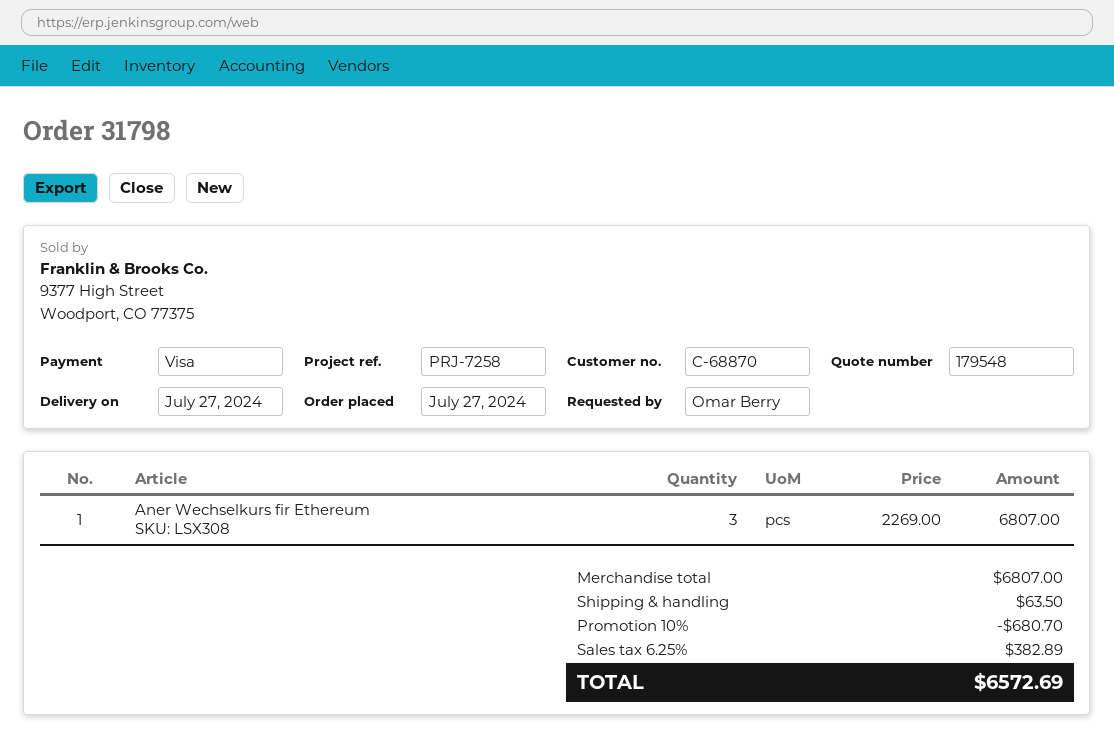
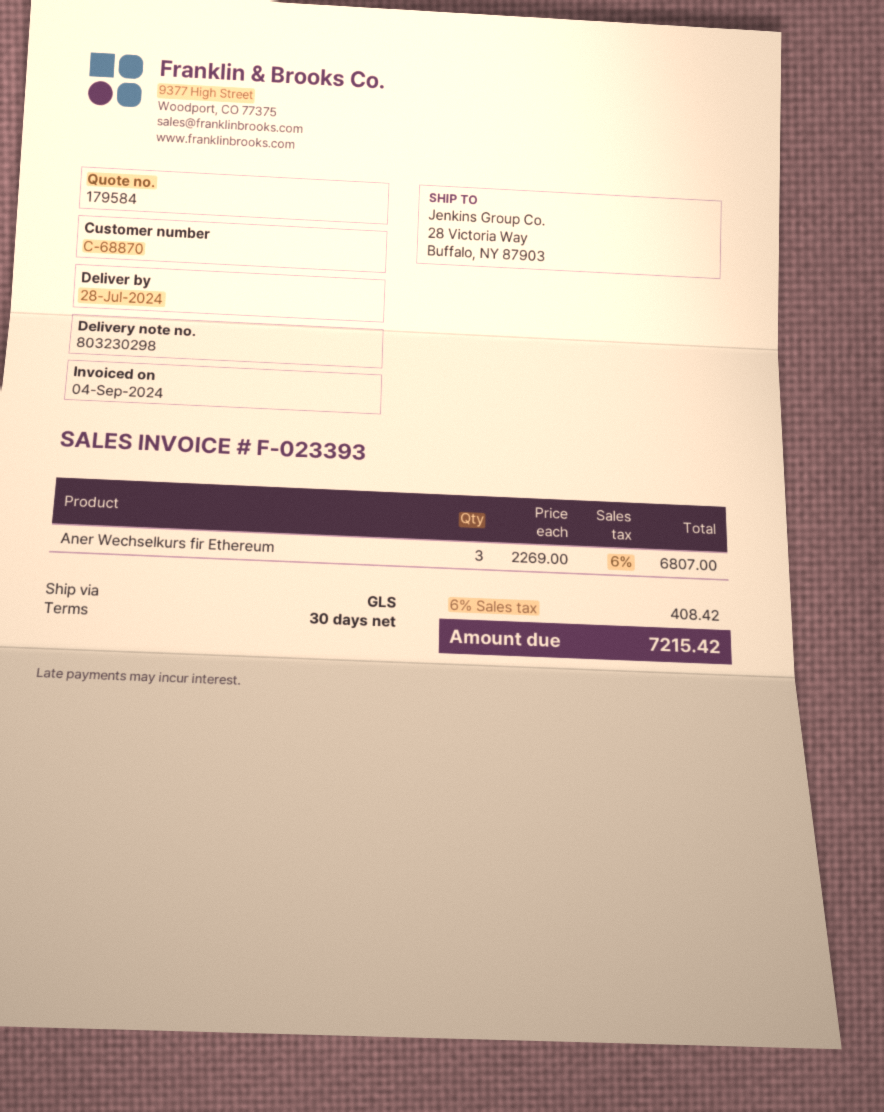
quote number: 179548 -> 179584
delivery date: 2024-07-27 -> 2024-07-28
discount: 10% = 680.70 -> none
shipping: 63.50 -> none
tax: 6.25% = 382.89 -> 6% = 408.42
total: 6572.69 -> 7215.42

